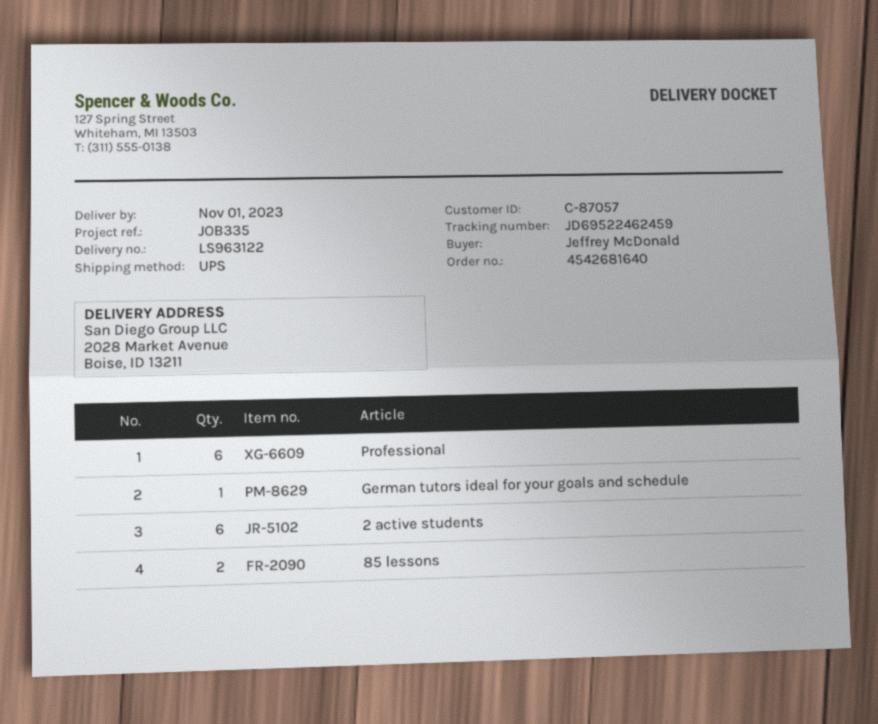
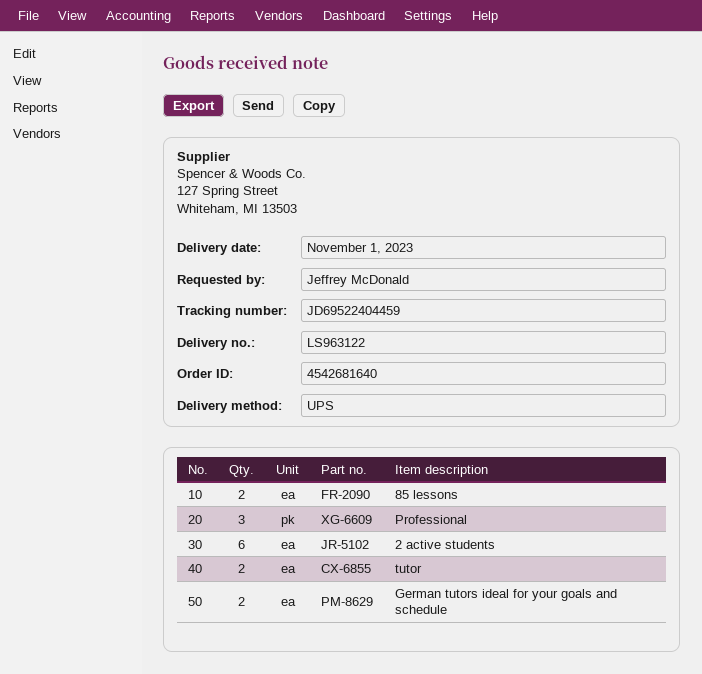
tracking number: JD69522462459 -> JD69522404459
Professional: 6 -> 3
German tutors ideal for your goals and schedule: 1 -> 2
tutor: none -> 2

